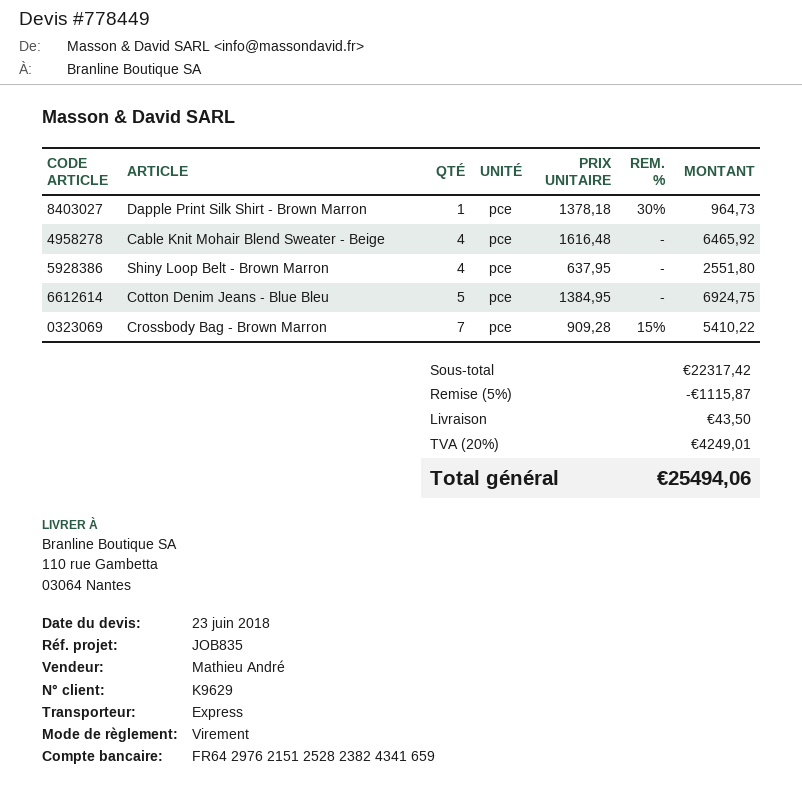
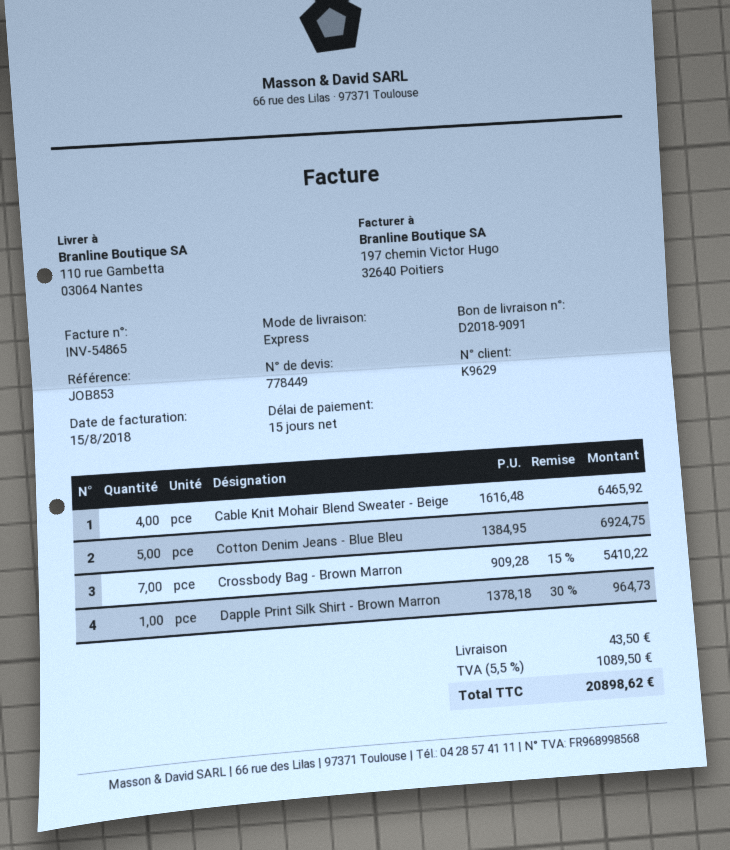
reference: JOB835 -> JOB853
Shiny Loop Belt - Brown Marron: 4 x 637.95 = 2551.80 -> none
discount: 5% = 1115.87 -> none
tax: 20% = 4249.01 -> 5.5% = 1089.50
total: 25494.06 -> 20898.62

